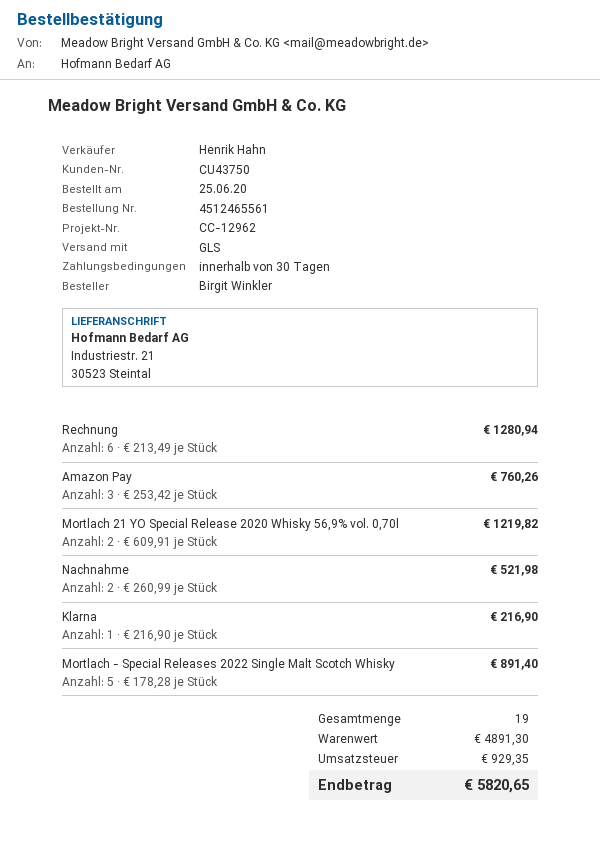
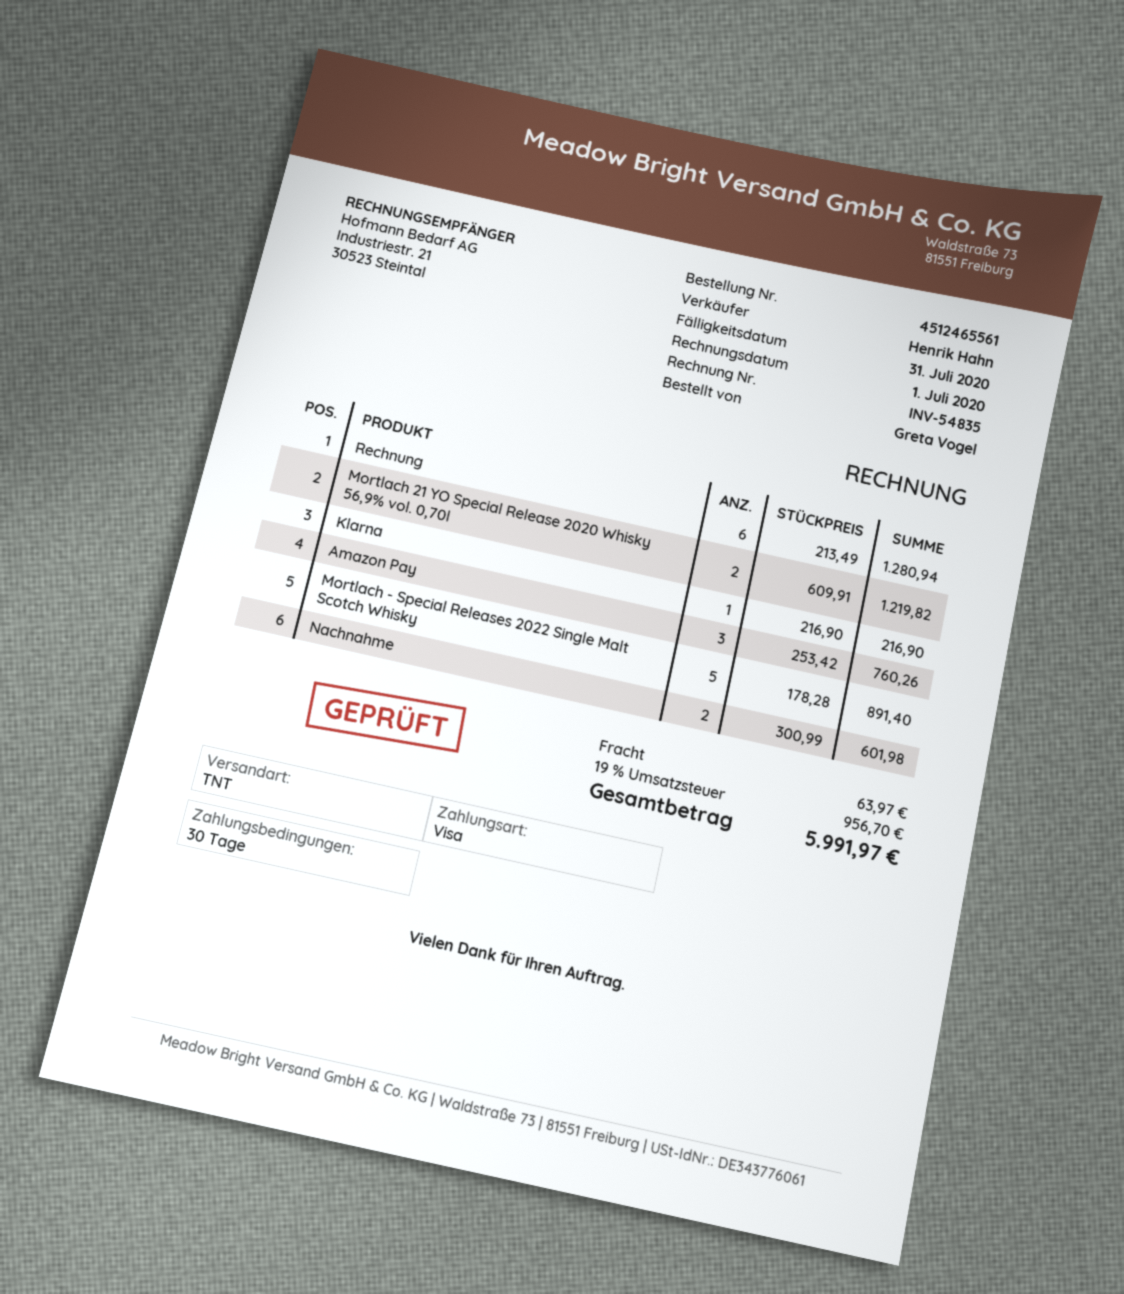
ordered by: Birgit Winkler -> Greta Vogel
shipping method: GLS -> TNT
Nachnahme: 2 x 260.99 = 521.98 -> 2 x 300.99 = 601.98
shipping: none -> 63.97
tax: 929.35 -> 956.70
total: 5820.65 -> 5991.97

